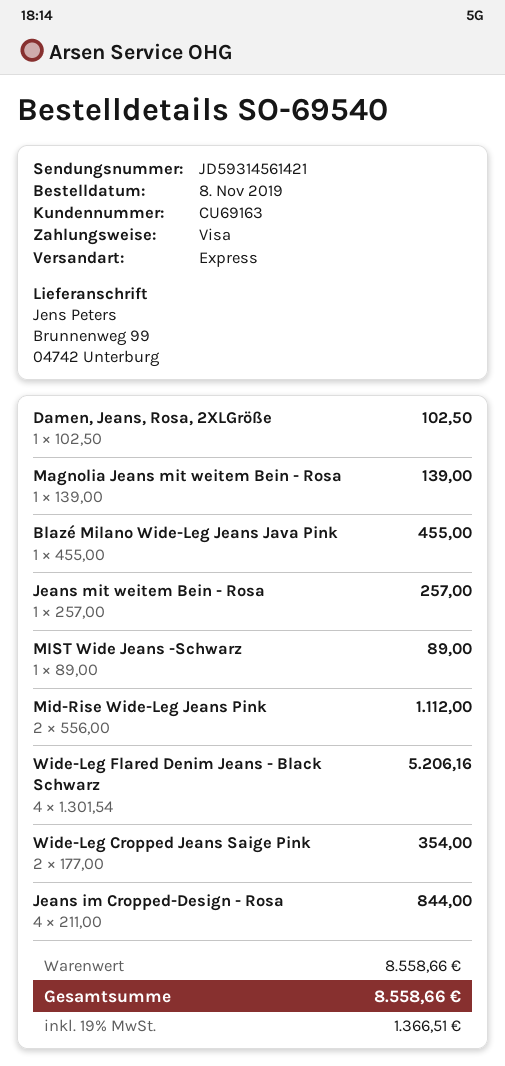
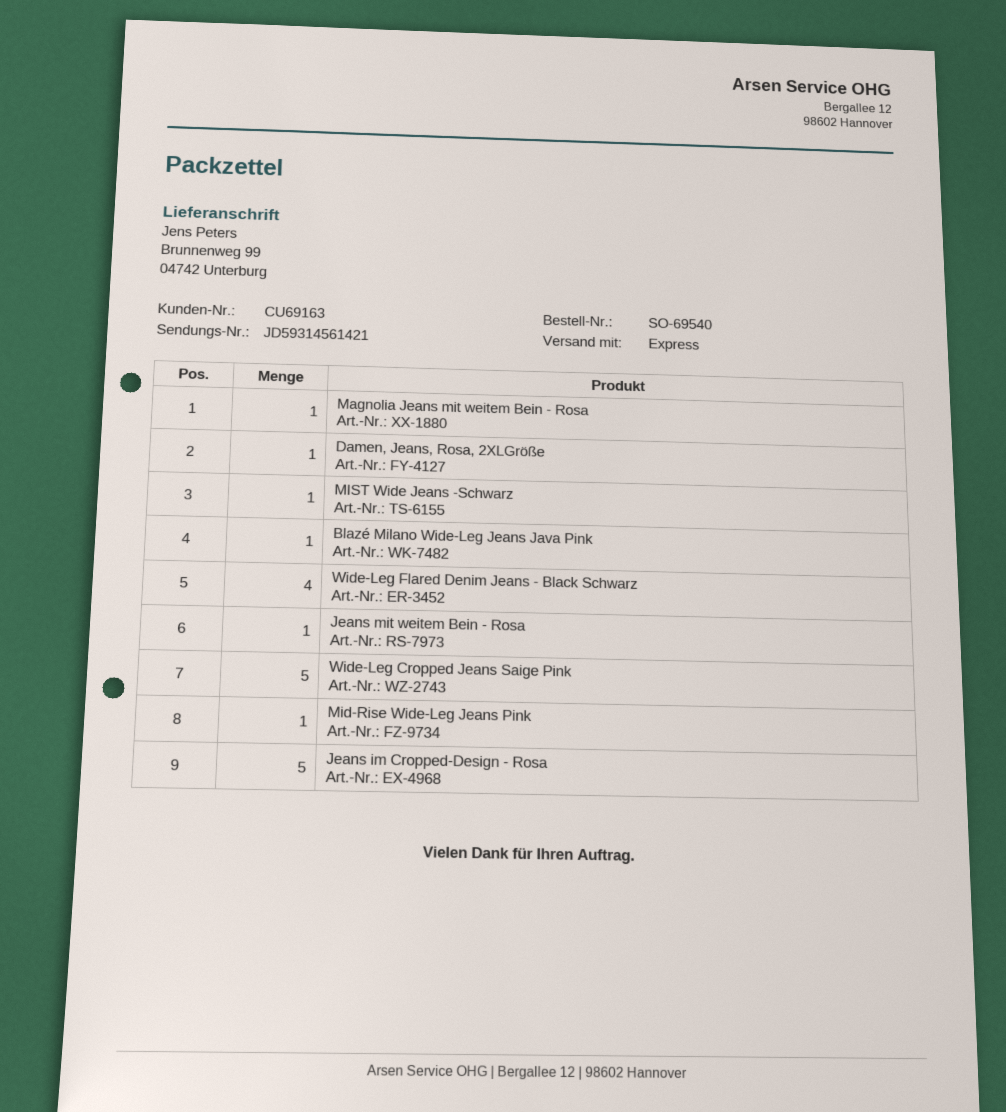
Mid-Rise Wide-Leg Jeans Pink: 2 -> 1
Wide-Leg Cropped Jeans Saige Pink: 2 -> 5
Jeans im Cropped-Design - Rosa: 4 -> 5

